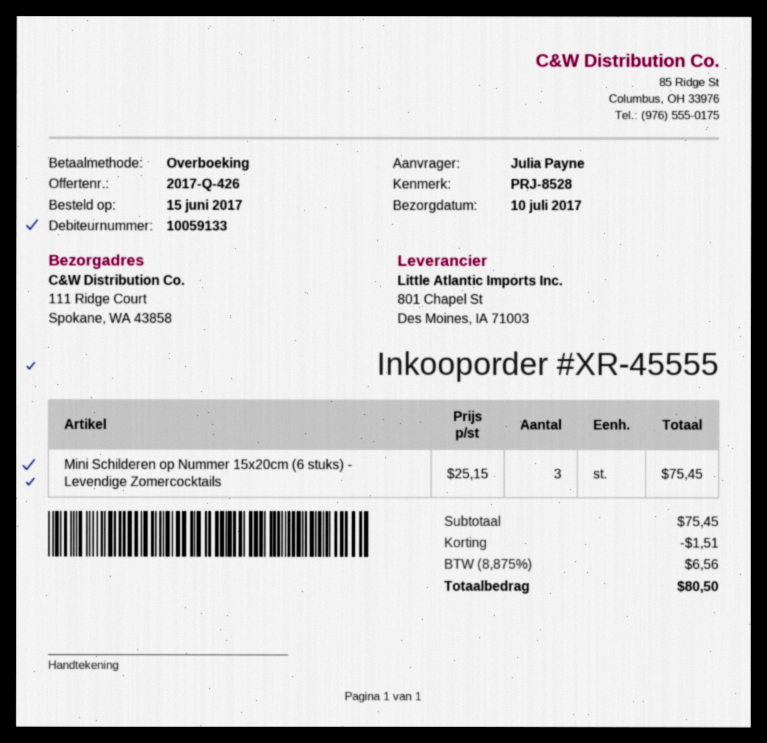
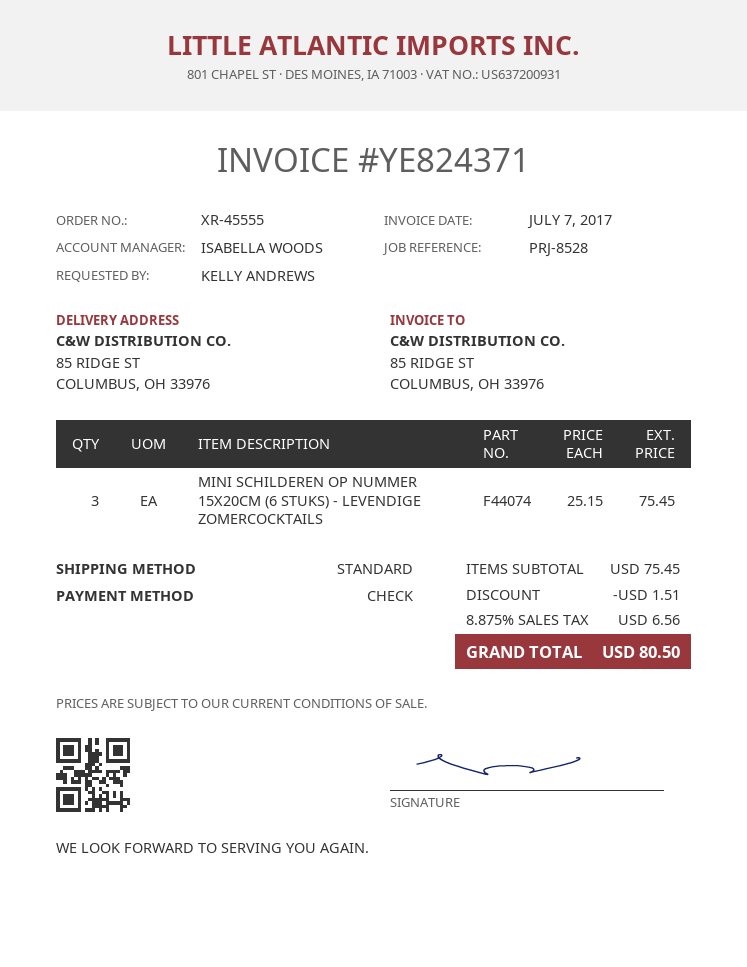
ordered by: Julia Payne -> KELLY ANDREWS
payment method: bank transfer -> cheque
ship to: 111 Ridge Court, Spokane, WA 43858 -> 85 RIDGE ST, COLUMBUS, OH 33976

